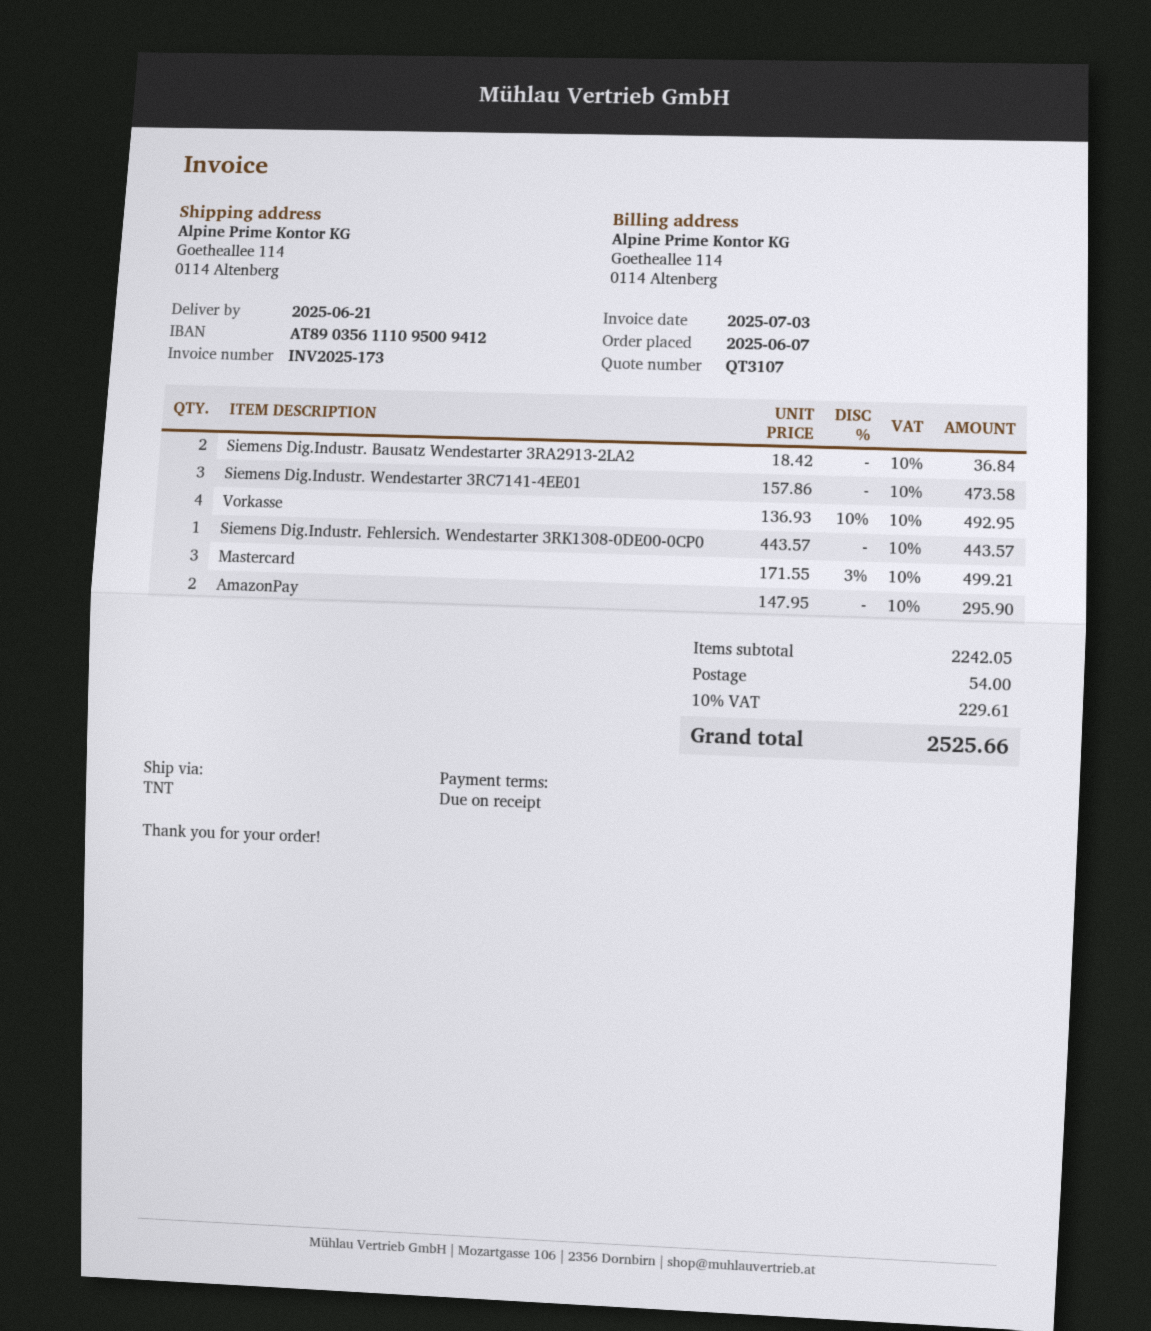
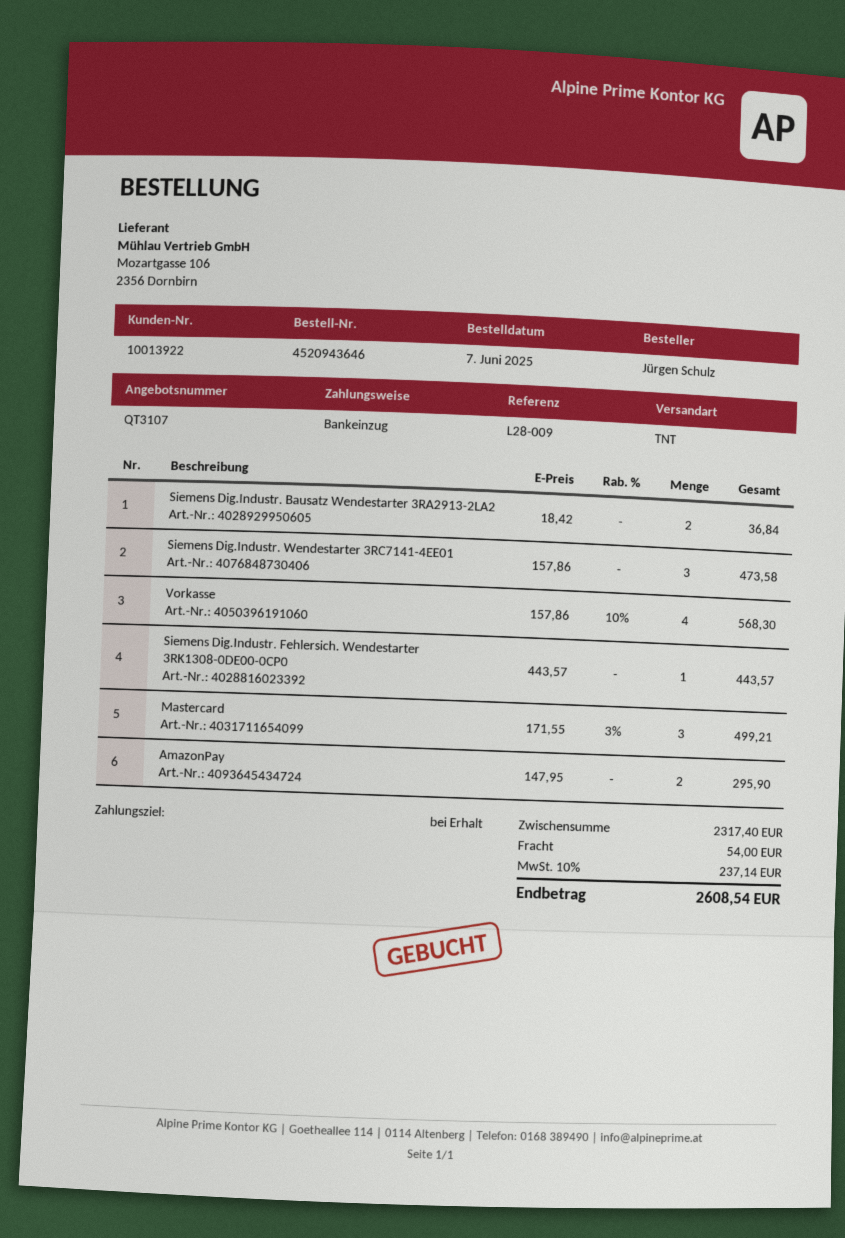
Vorkasse: 4 x 136.93 - 10% = 492.95 -> 4 x 157.86 - 10% = 568.30
subtotal: 2242.05 -> 2317.40
tax: 10% = 229.61 -> 10% = 237.14
total: 2525.66 -> 2608.54

